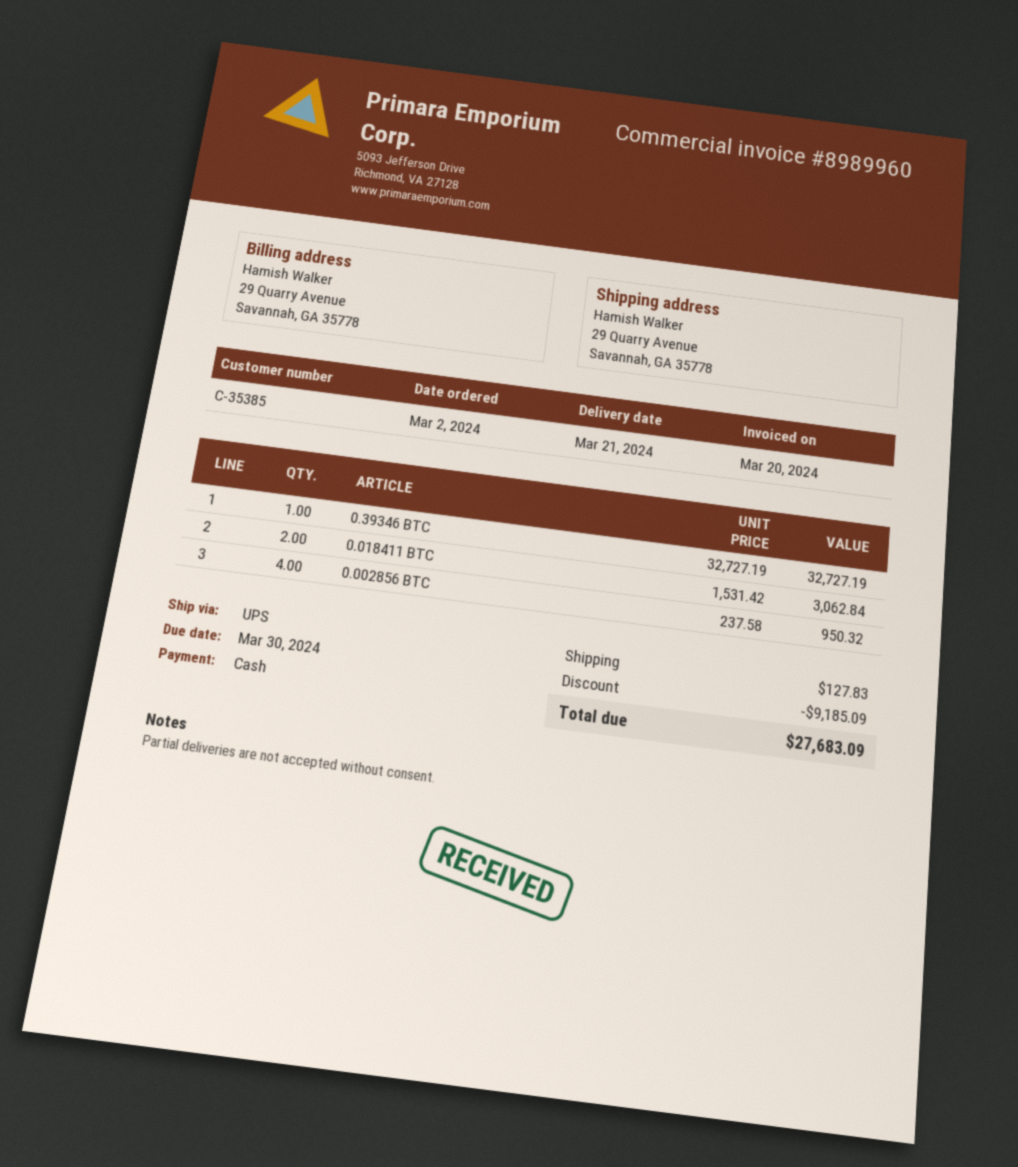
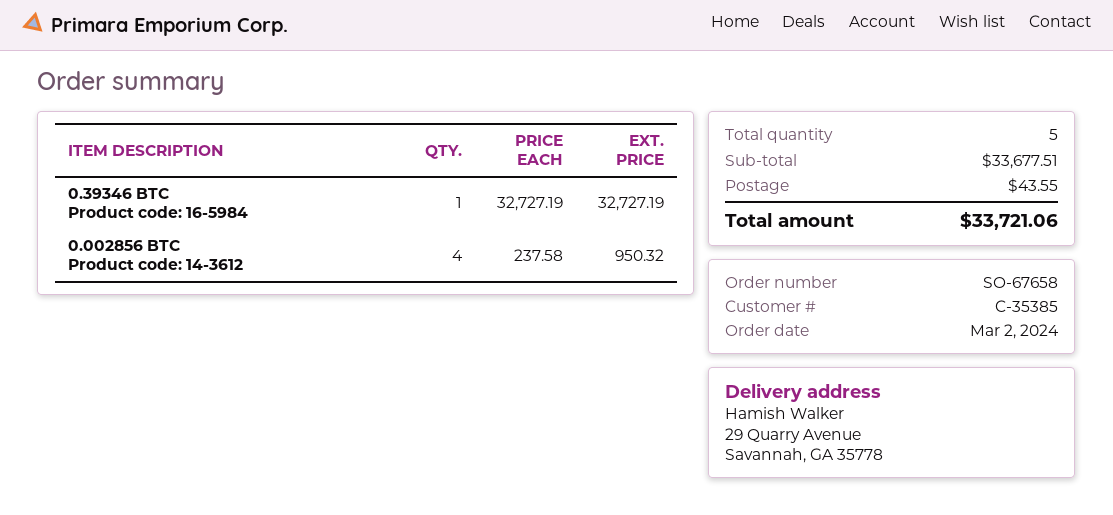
0.018411 BTC: 2 x 1531.42 = 3062.84 -> none
discount: 9185.09 -> none
shipping: 127.83 -> 43.55
total: 27683.09 -> 33721.06

